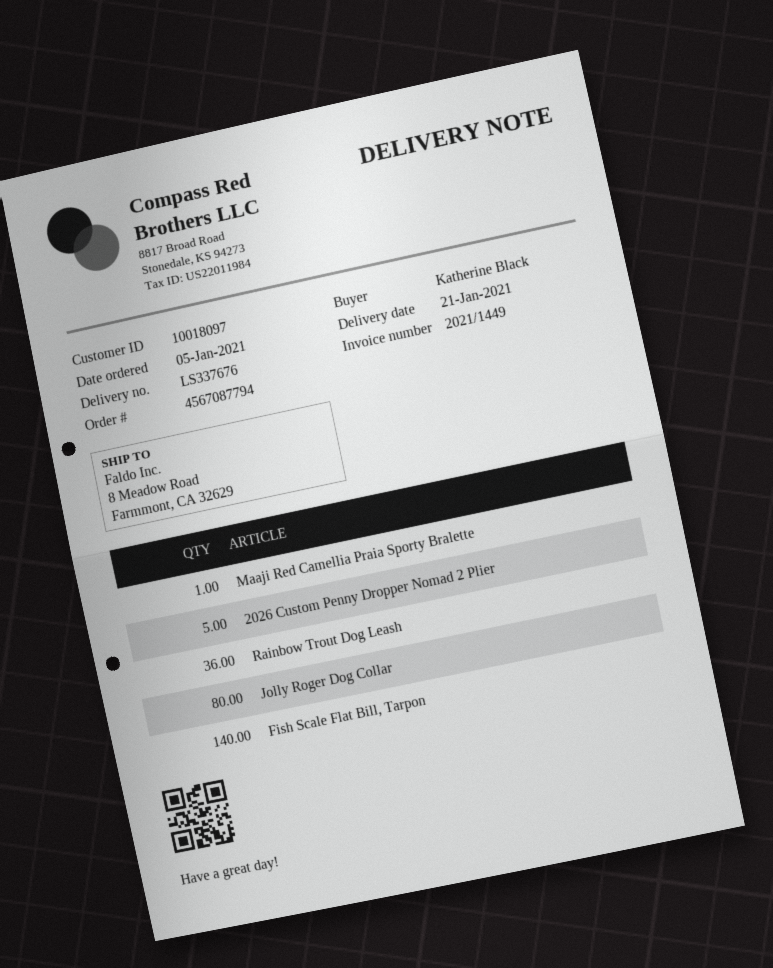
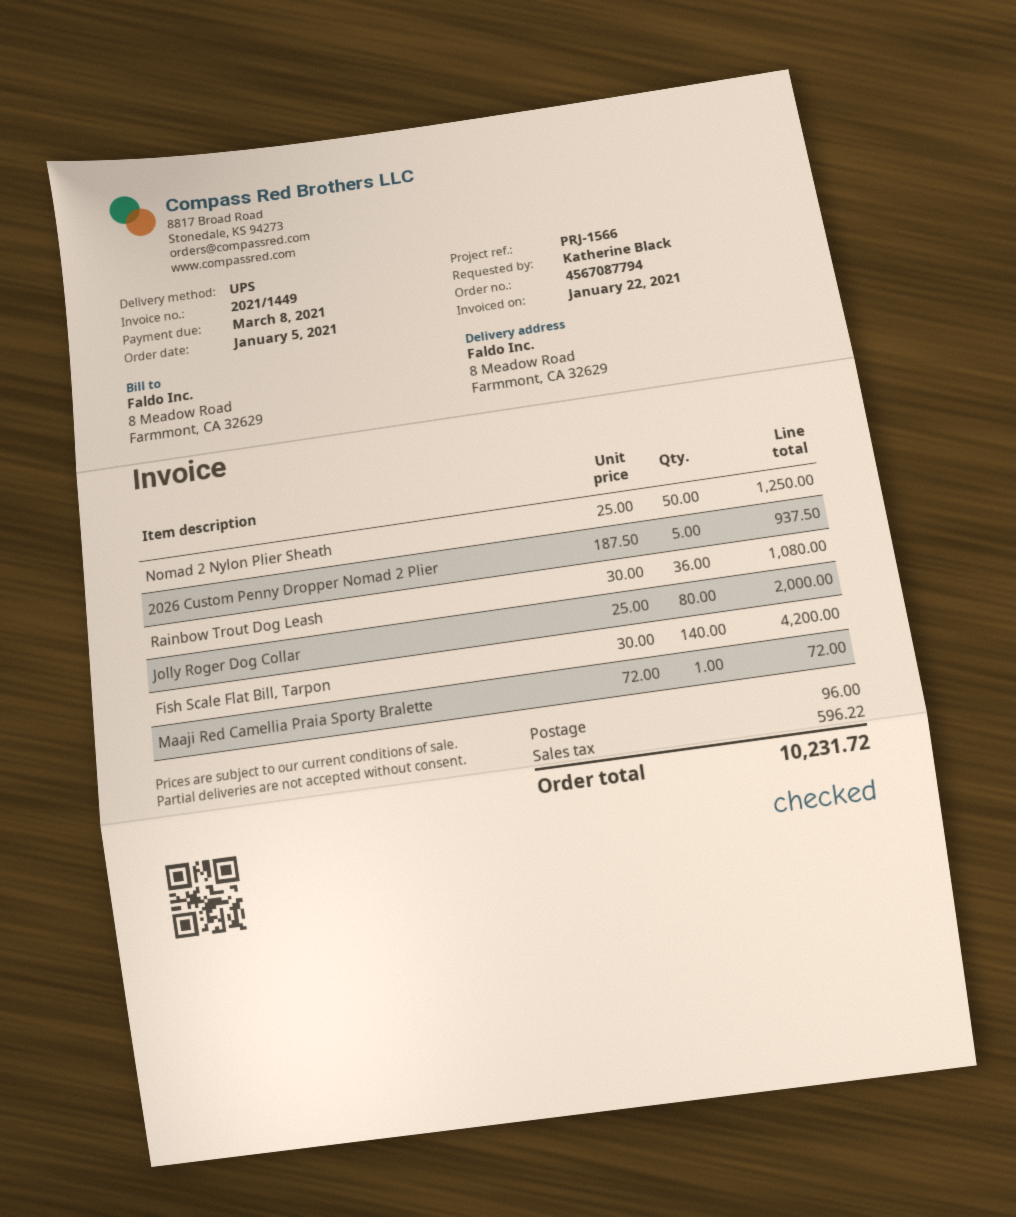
Nomad 2 Nylon Plier Sheath: none -> 50

